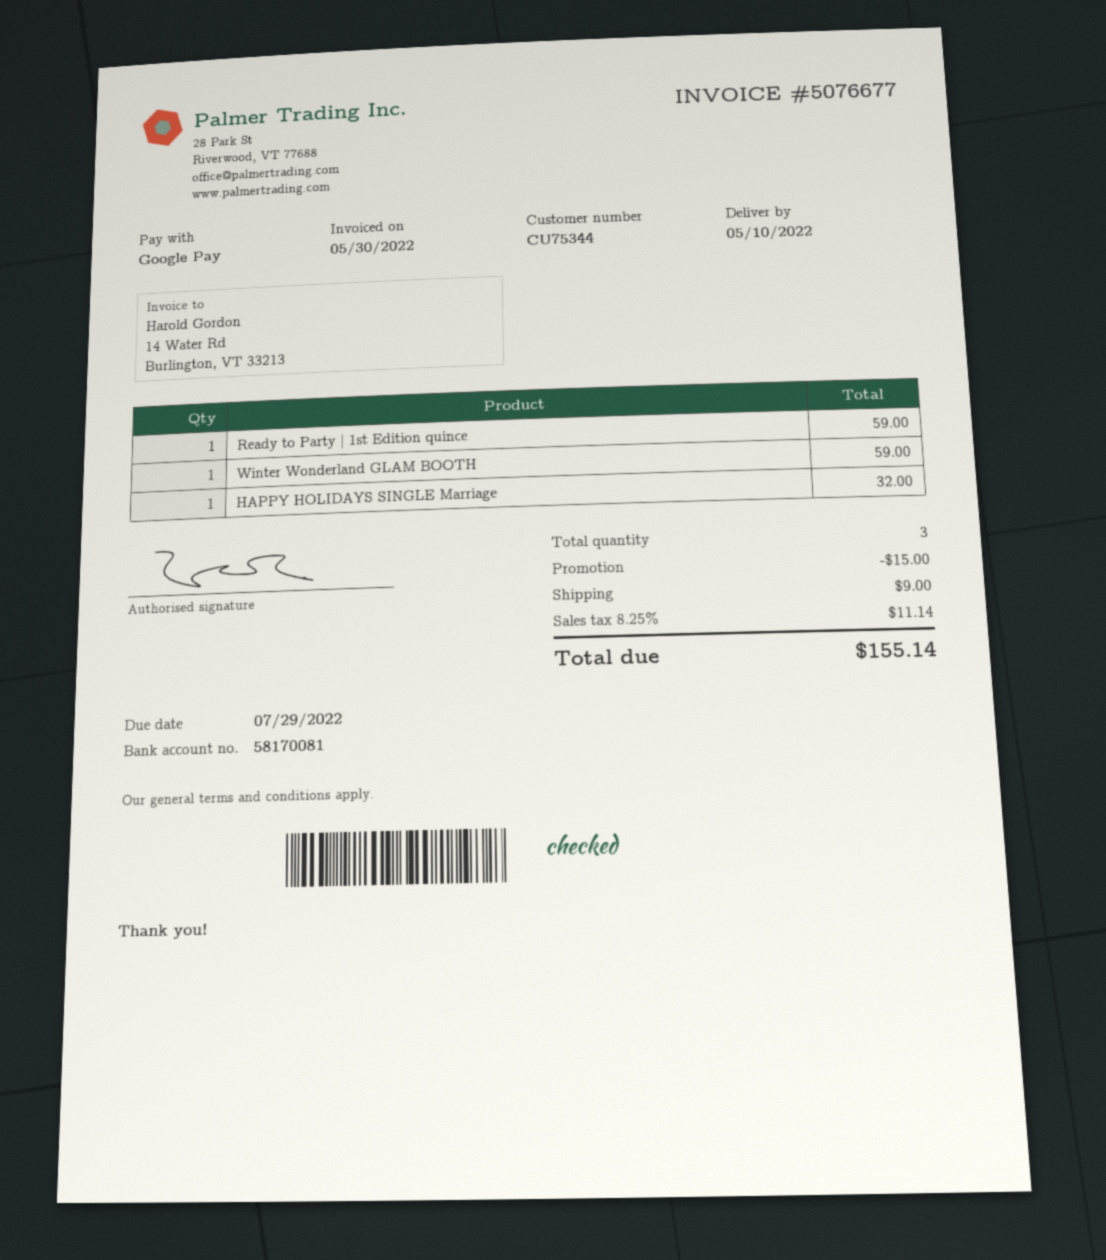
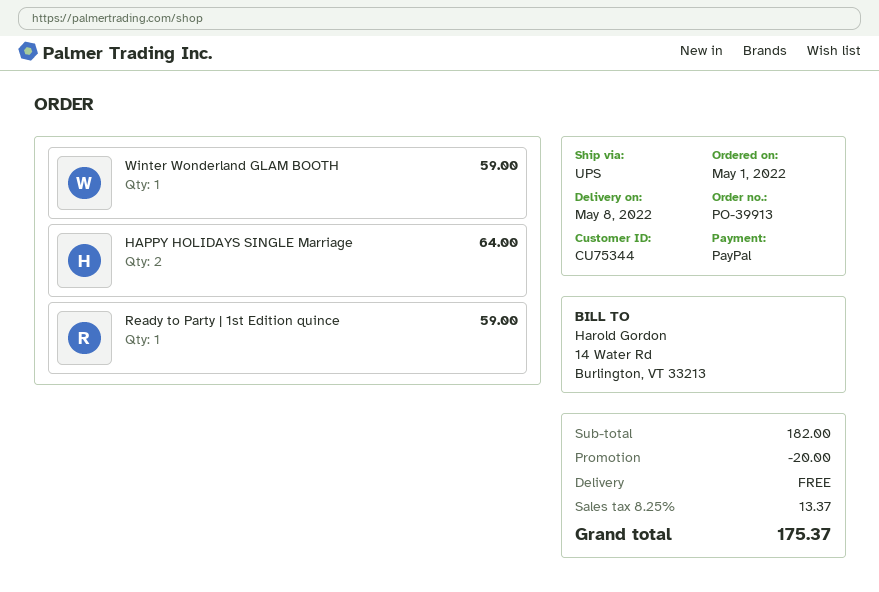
delivery date: 2022-05-10 -> 2022-05-08
payment method: Google Pay -> PayPal
HAPPY HOLIDAYS SINGLE Marriage: 1 for 32.00 -> 2 for 64.00
discount: 15.00 -> 20.00
shipping: 9.00 -> 0.00
tax: 8.25% = 11.14 -> 8.25% = 13.37
total: 155.14 -> 175.37

